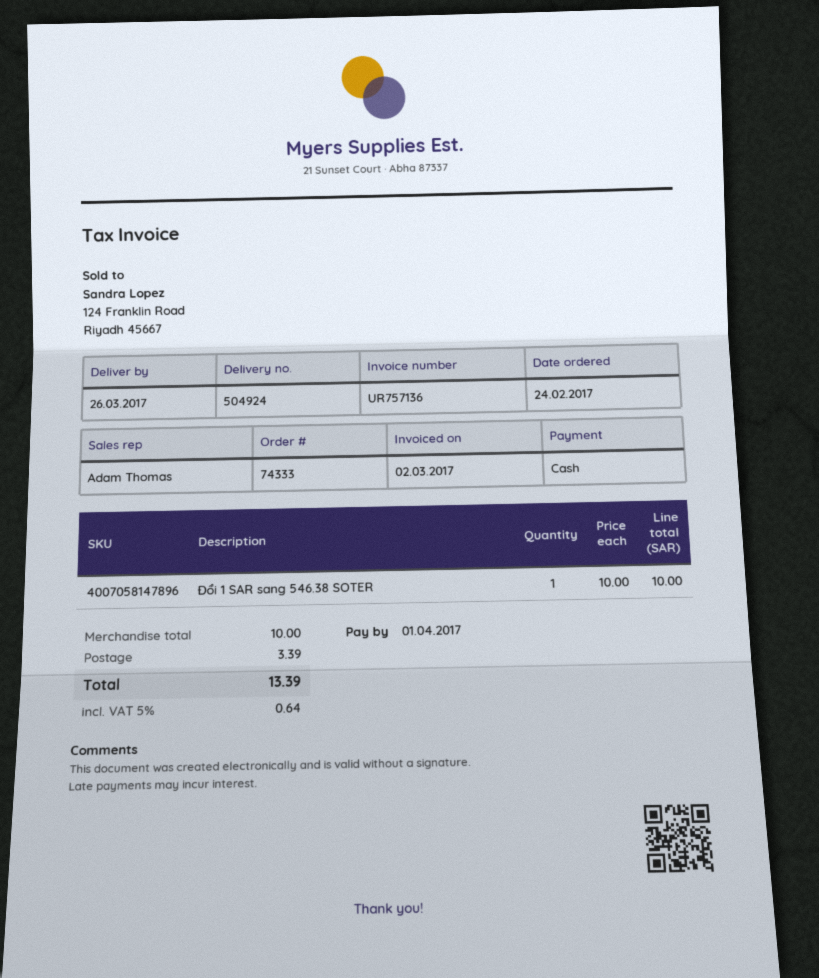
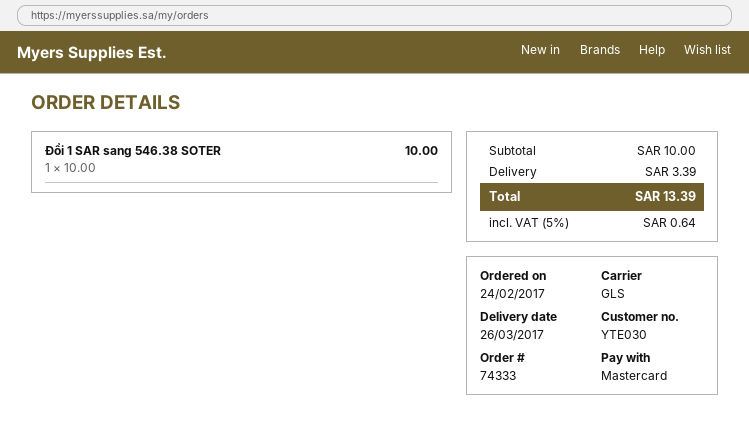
payment method: cash -> Mastercard

